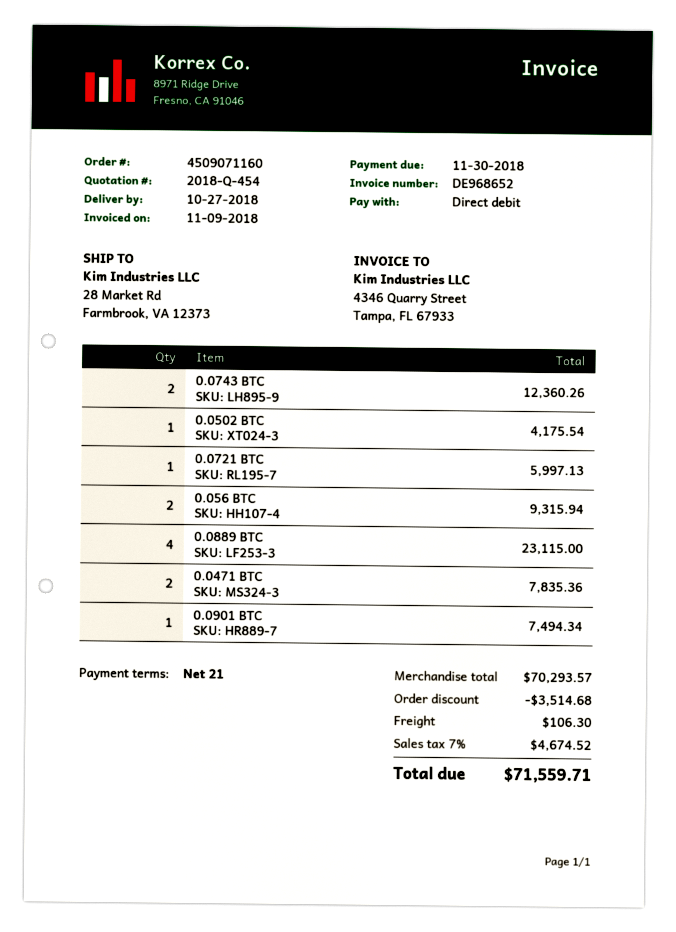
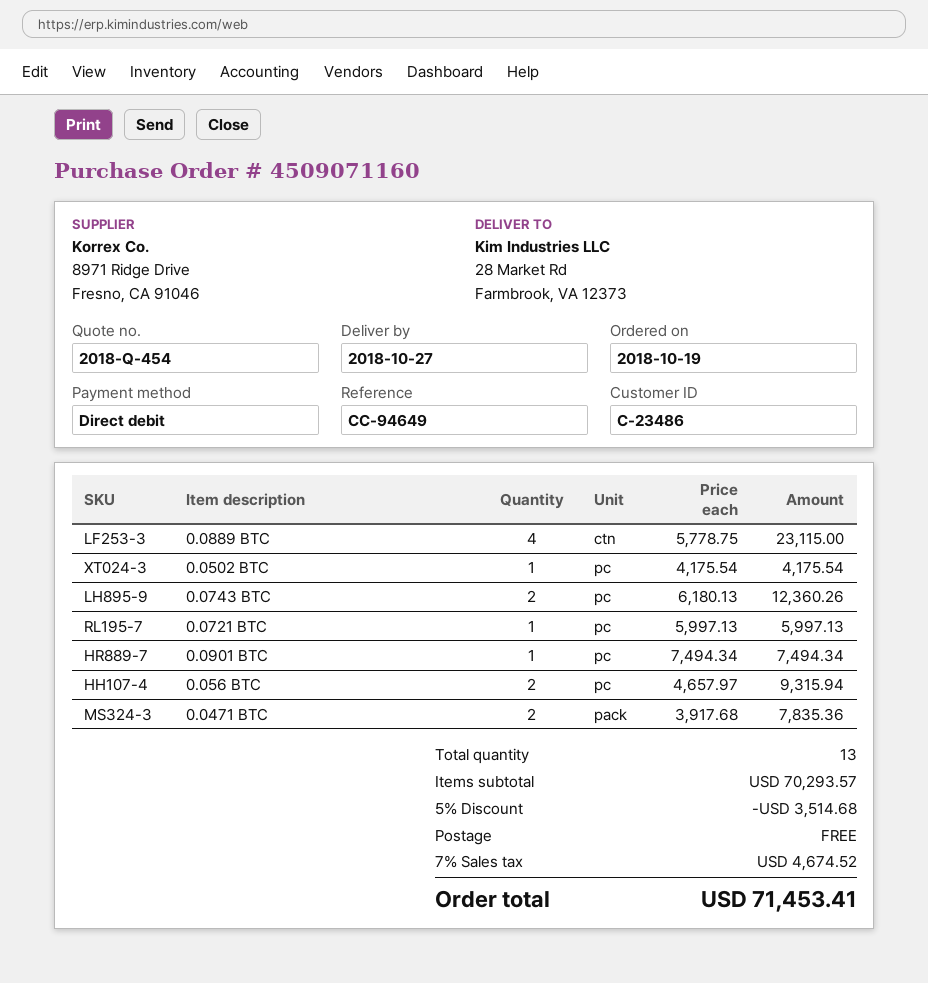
shipping: 106.30 -> 0.00
total: 71559.71 -> 71453.41

